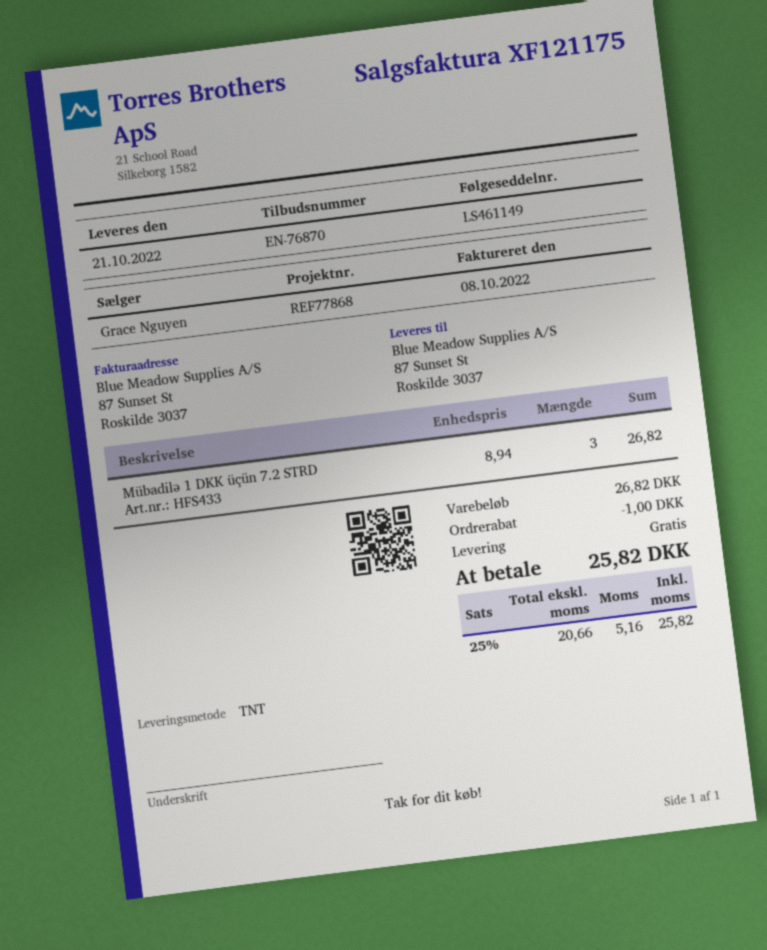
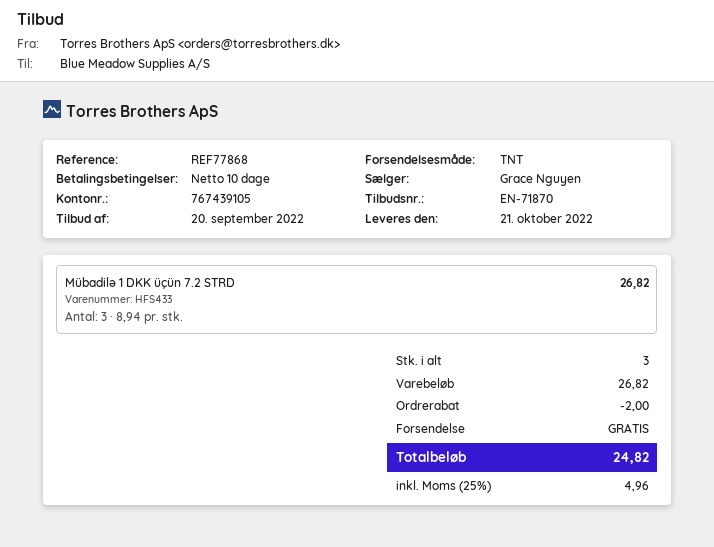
quote number: EN-76870 -> EN-71870
discount: 1.00 -> 2.00
tax: 25% = 5.16 -> 25% = 4.96
total: 25.82 -> 24.82

